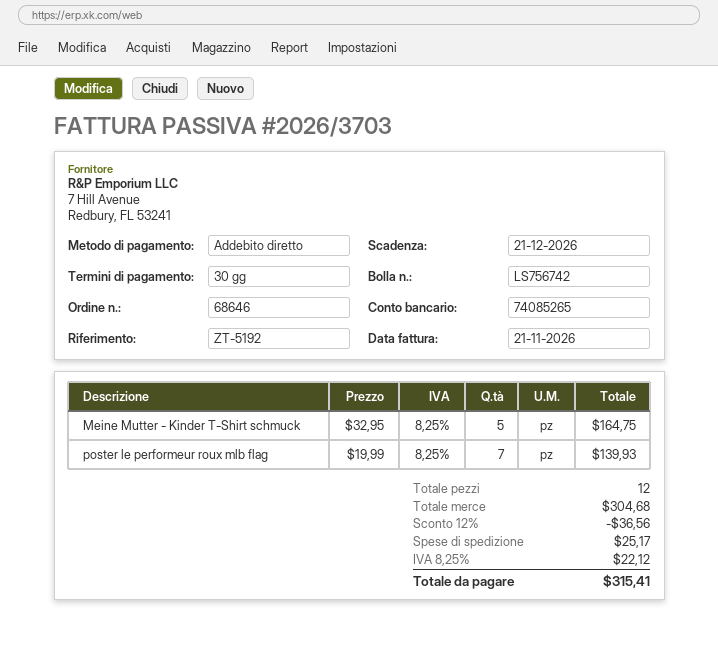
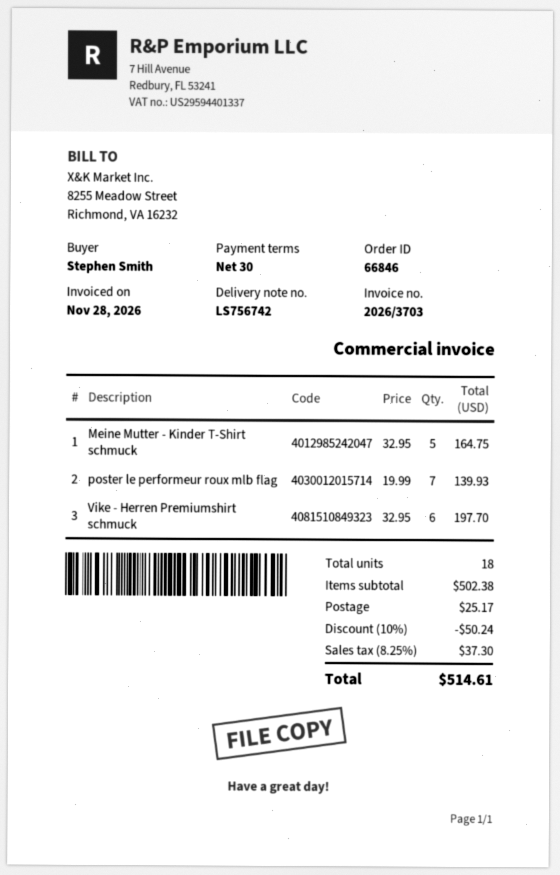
order number: 68646 -> 66846
invoice date: 2026-11-21 -> 2026-11-28
Vike - Herren Premiumshirt schmuck: none -> 6 x 32.95 = 197.70
total quantity: 12 -> 18
subtotal: 304.68 -> 502.38
discount: 12% = 36.56 -> 10% = 50.24
tax: 8.25% = 22.12 -> 8.25% = 37.30
total: 315.41 -> 514.61

